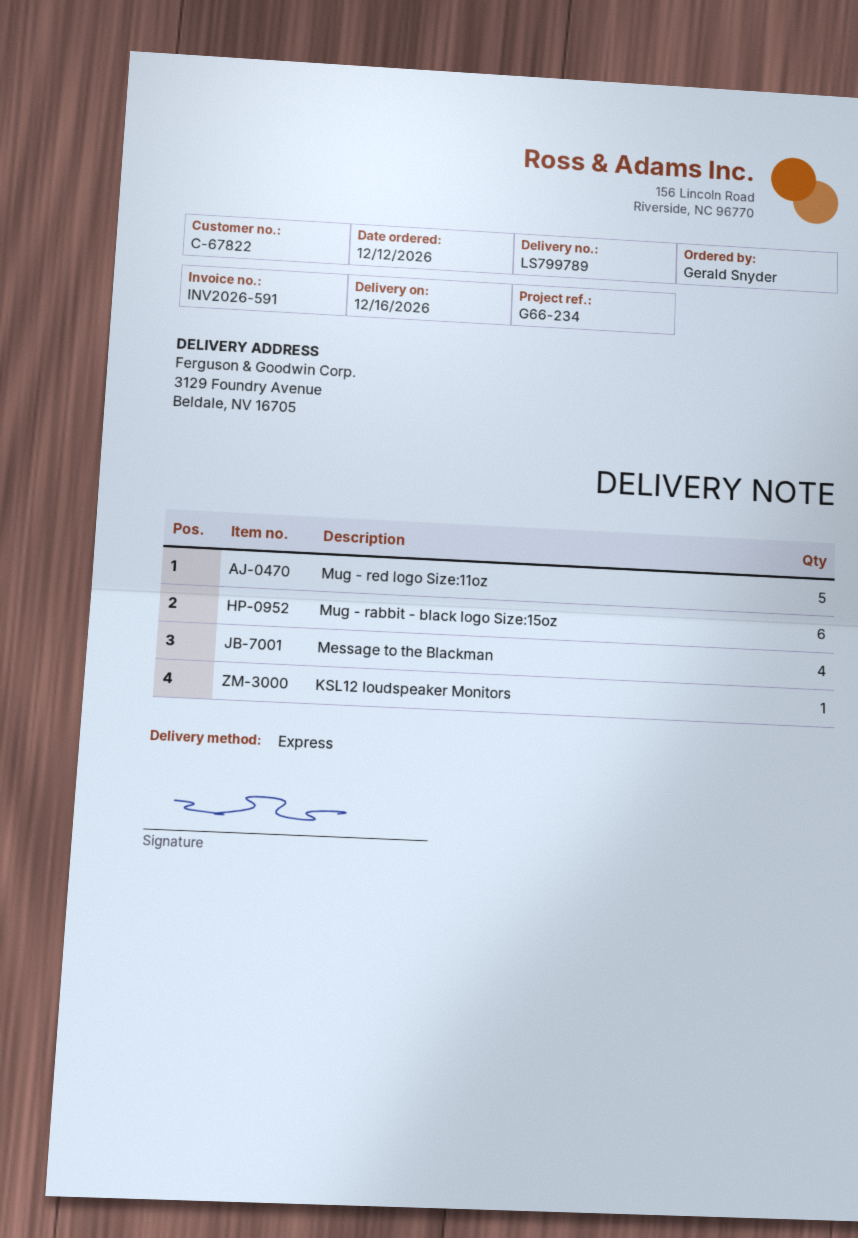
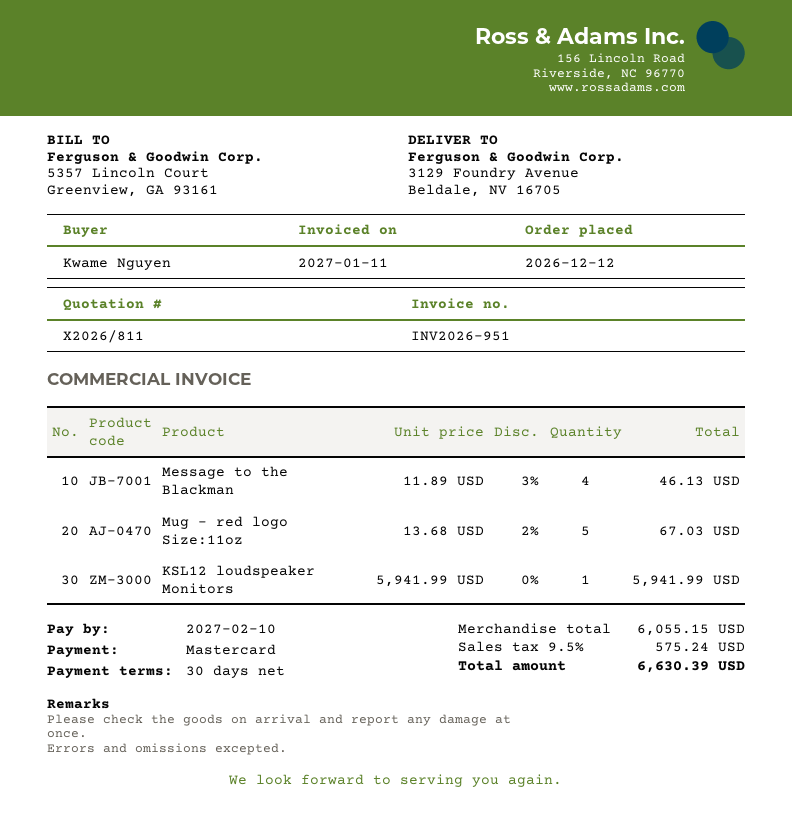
invoice number: INV2026-591 -> INV2026-951
ordered by: Gerald Snyder -> Kwame Nguyen
Mug - rabbit - black logo Size:15oz: 6 -> none

